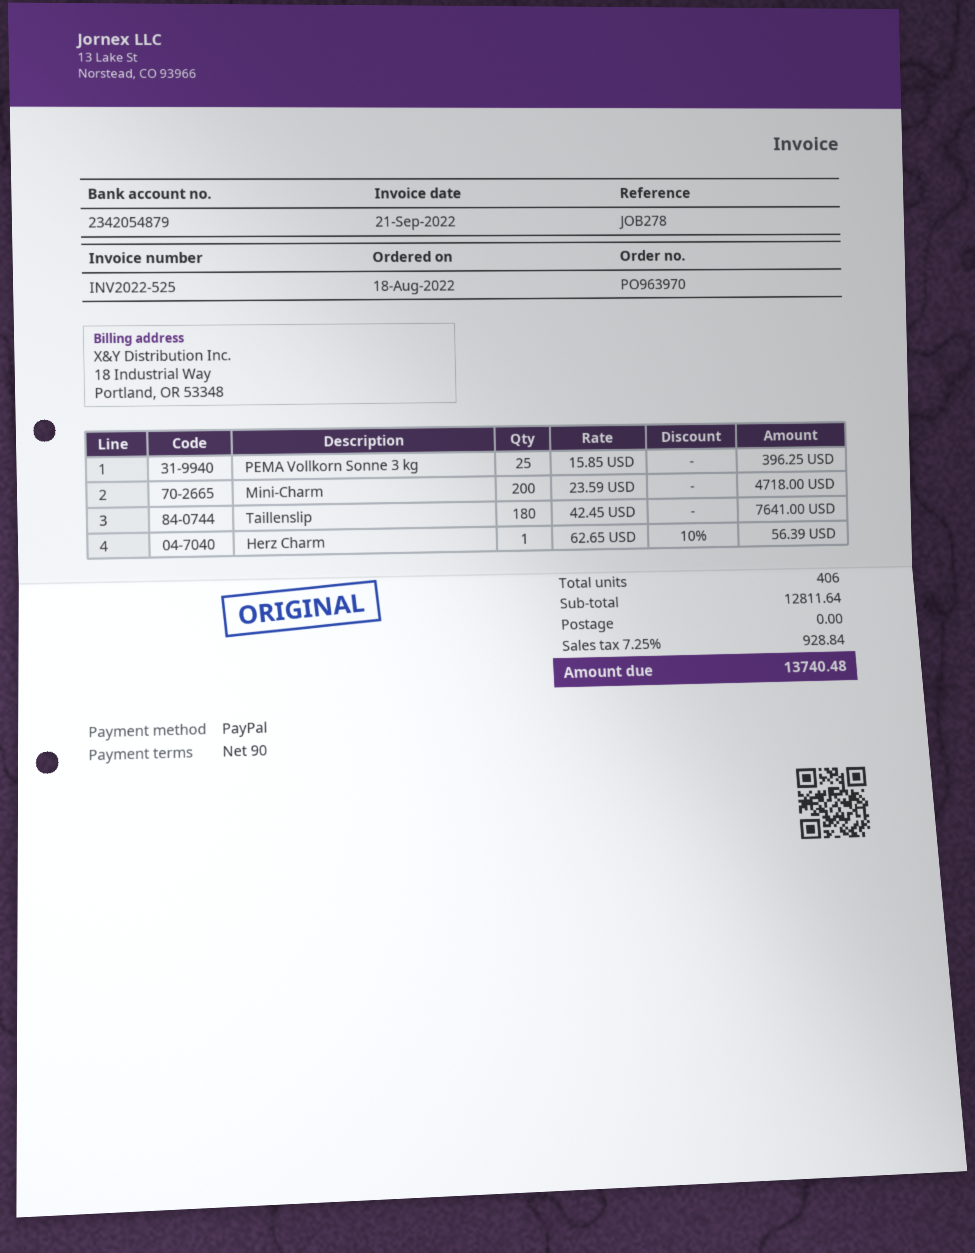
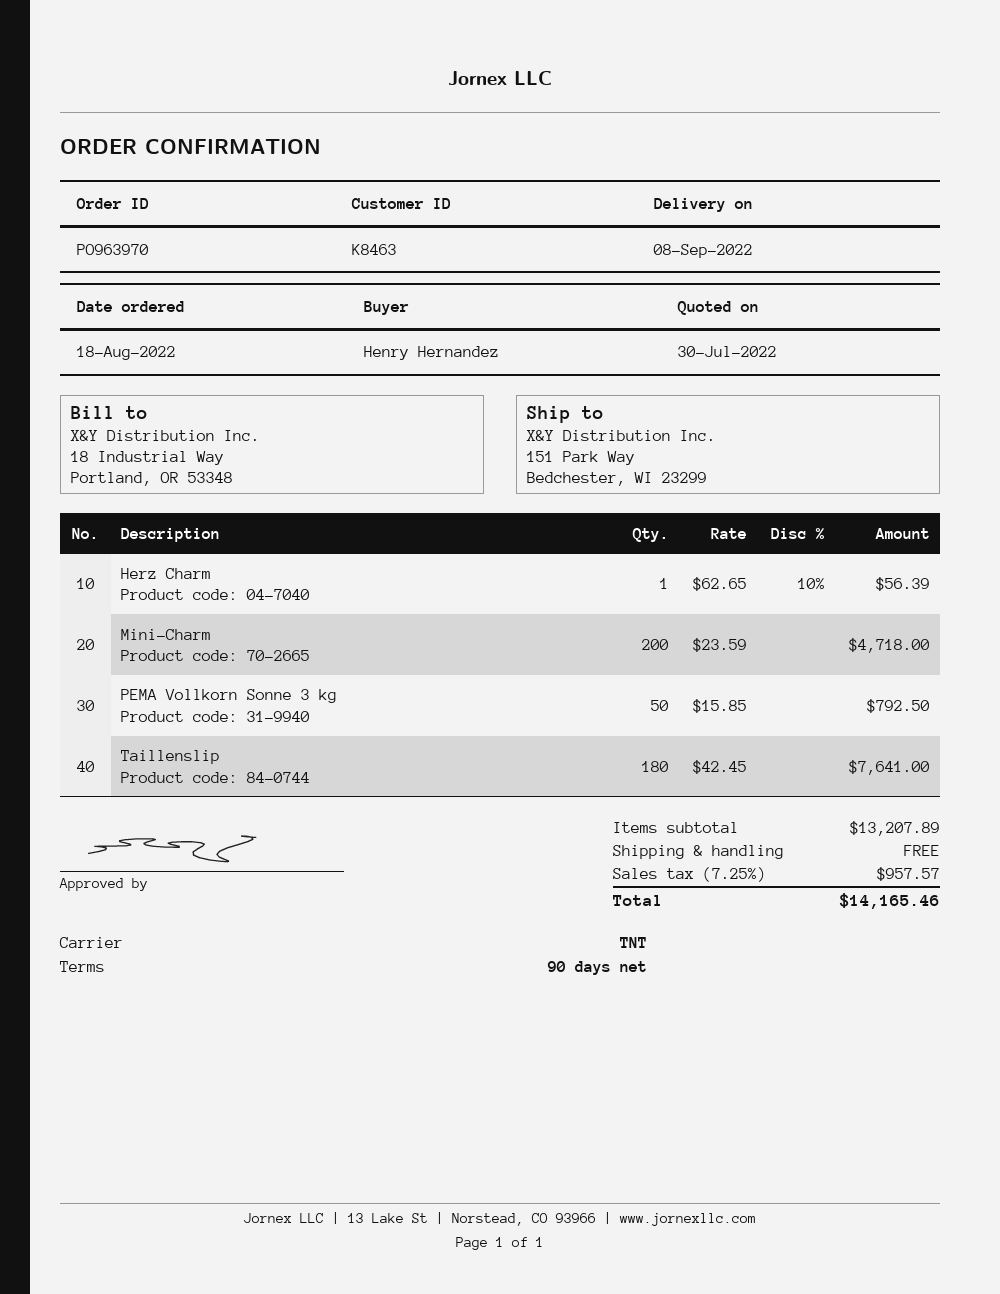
PEMA Vollkorn Sonne 3 kg: 25 x 15.85 = 396.25 -> 50 x 15.85 = 792.50
subtotal: 12811.64 -> 13207.89
tax: 7.25% = 928.84 -> 7.25% = 957.57
total: 13740.48 -> 14165.46

